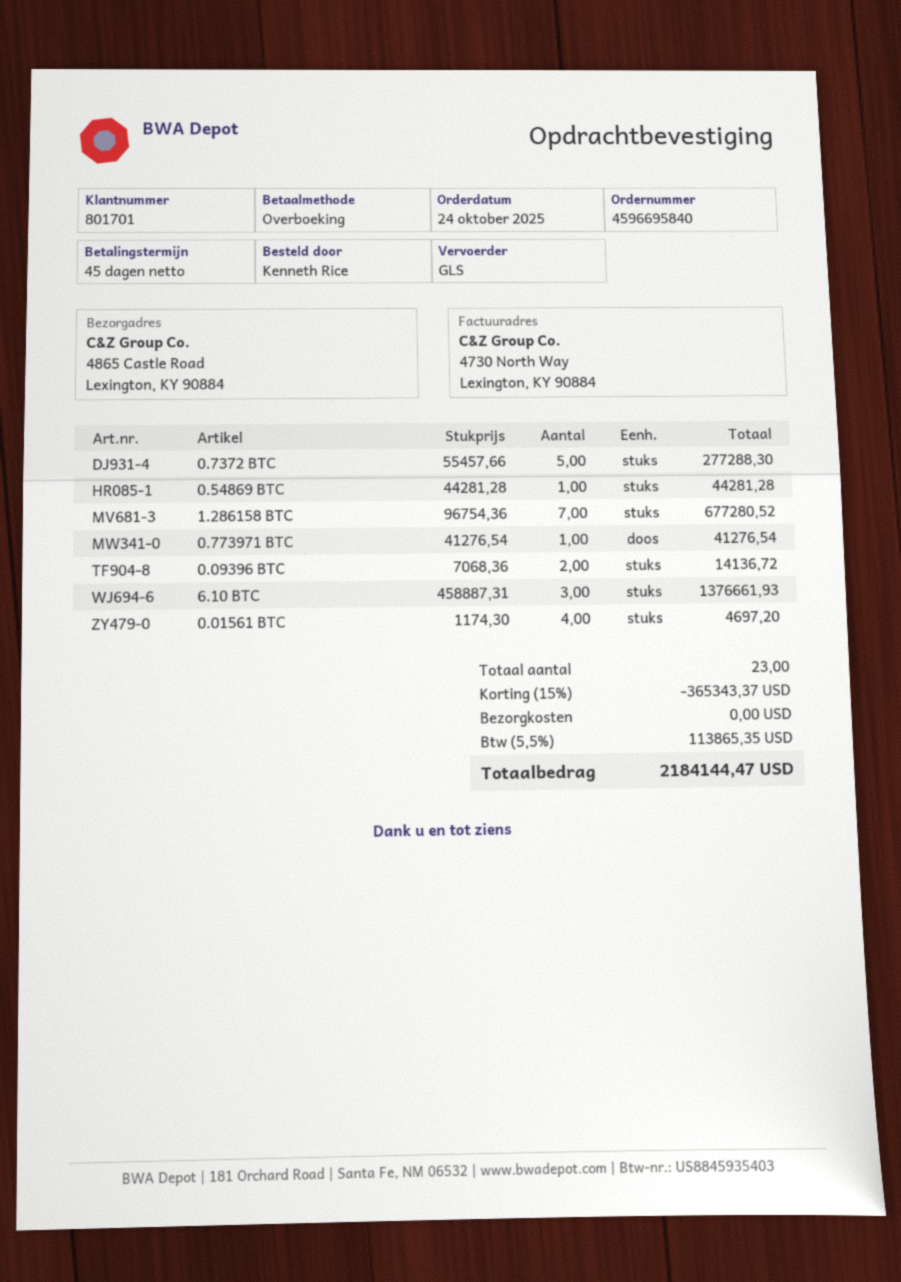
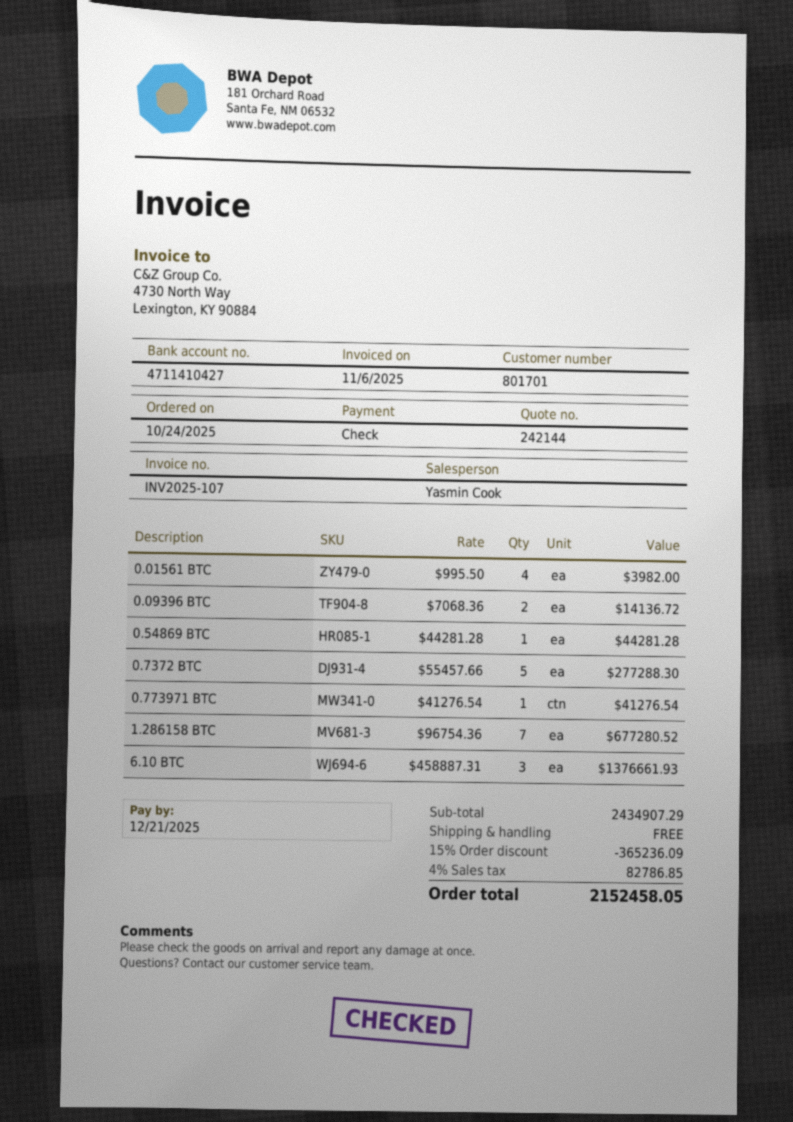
payment method: bank transfer -> cheque
0.01561 BTC: 4 x 1174.30 = 4697.20 -> 4 x 995.50 = 3982.00
discount: 15% = 365343.37 -> 15% = 365236.09
tax: 5.5% = 113865.35 -> 4% = 82786.85
total: 2184144.47 -> 2152458.05

